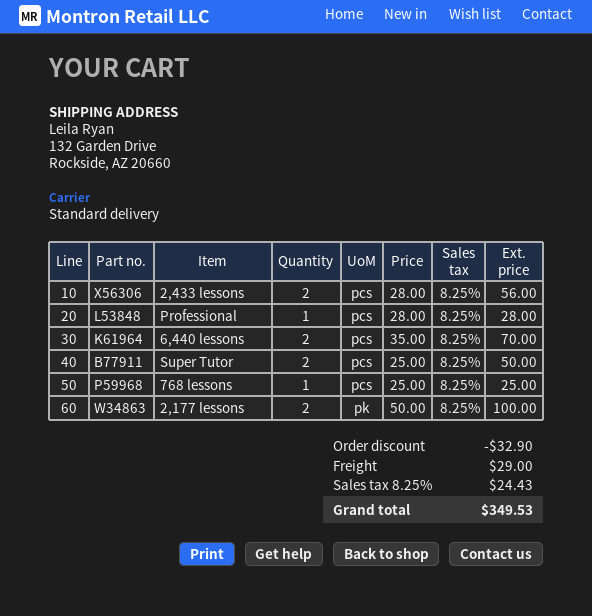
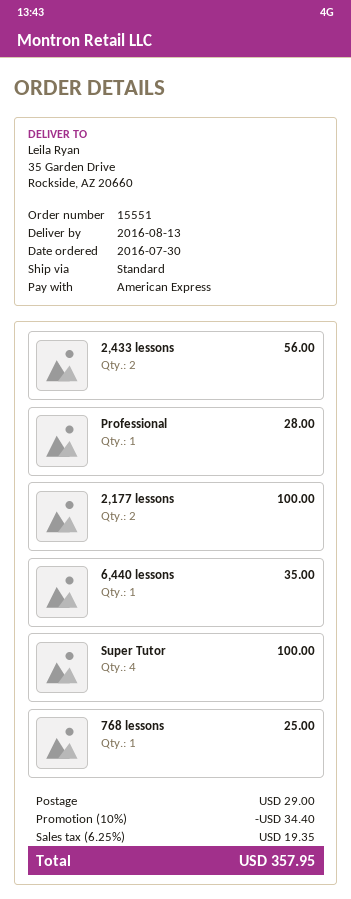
ship to: 132 Garden Drive, Rockside, AZ 20660 -> 35 Garden Drive, Rockside, AZ 20660
6,440 lessons: 2 for 70.00 -> 1 for 35.00
Super Tutor: 2 for 50.00 -> 4 for 100.00
discount: 32.90 -> 34.40
tax: 8.25% = 24.43 -> 6.25% = 19.35
total: 349.53 -> 357.95

